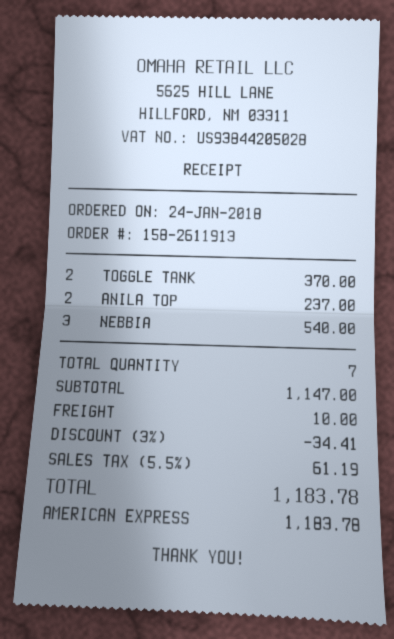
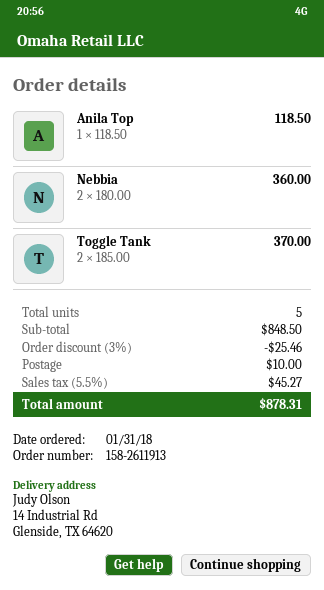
order date: 2018-01-24 -> 2018-01-31
ANILA TOP: 2 for 237.00 -> 1 for 118.50
NEBBIA: 3 for 540.00 -> 2 for 360.00
total quantity: 7 -> 5
subtotal: 1147.00 -> 848.50
discount: 3% = 34.41 -> 3% = 25.46
tax: 5.5% = 61.19 -> 5.5% = 45.27
total: 1183.78 -> 878.31

